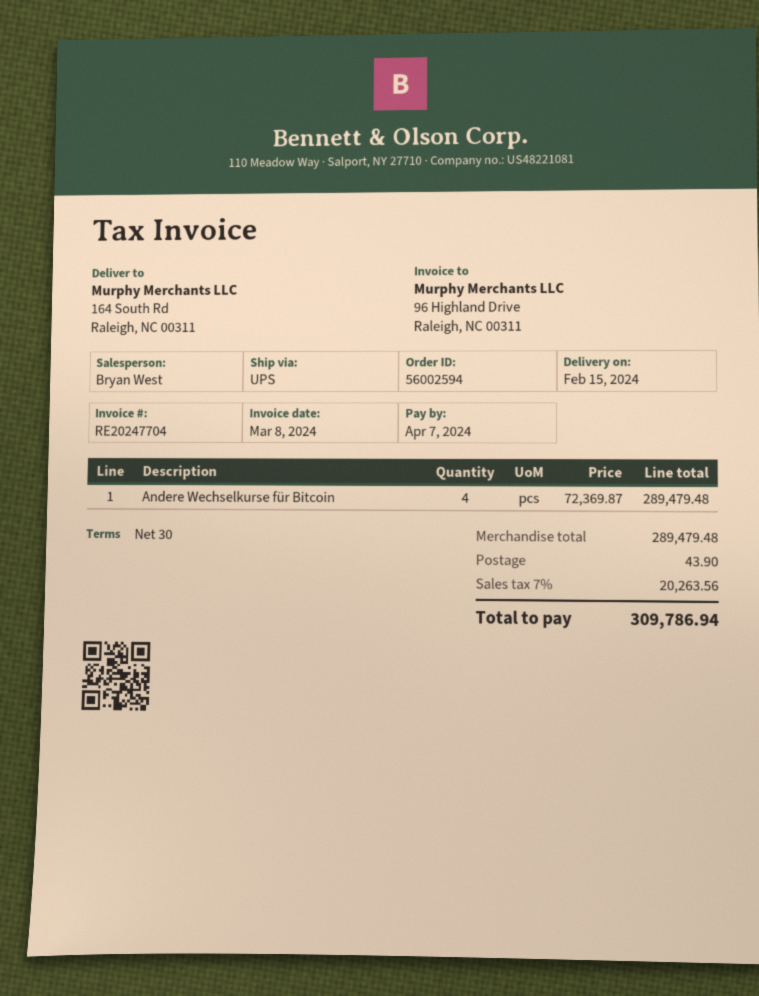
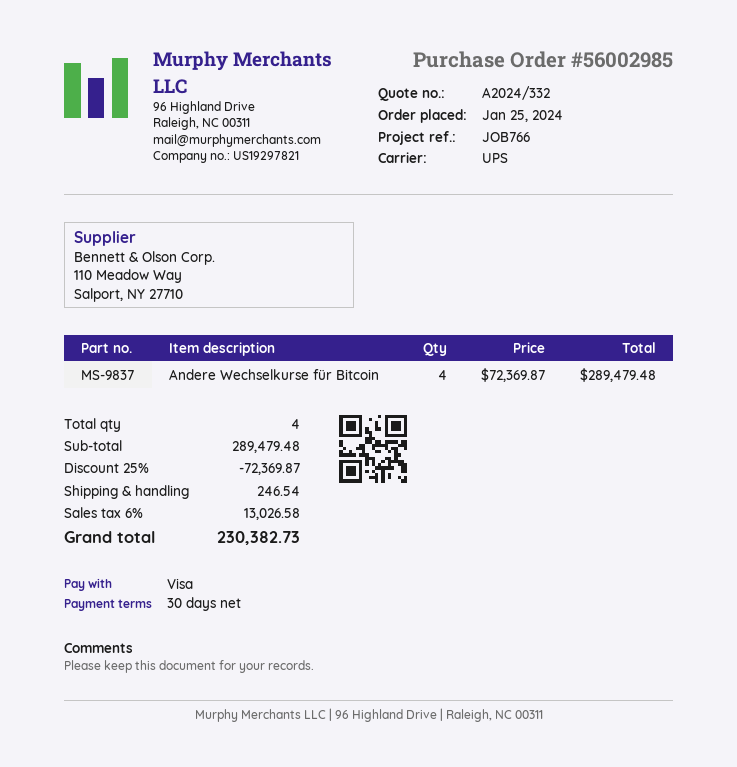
order number: 56002594 -> 56002985
discount: none -> 25% = 72369.87
shipping: 43.90 -> 246.54
tax: 7% = 20263.56 -> 6% = 13026.58
total: 309786.94 -> 230382.73

